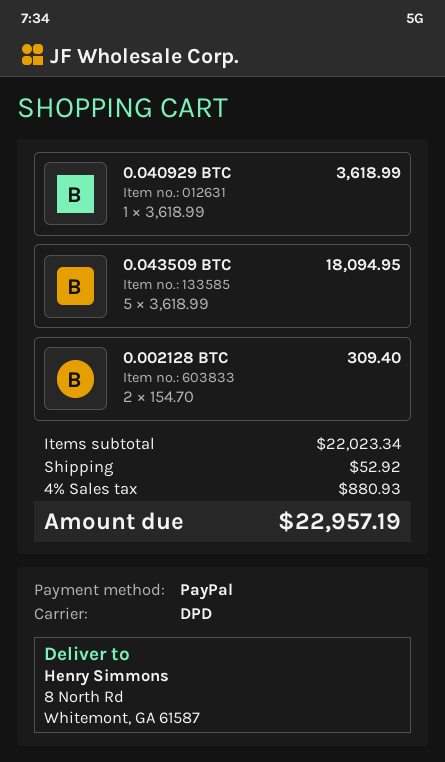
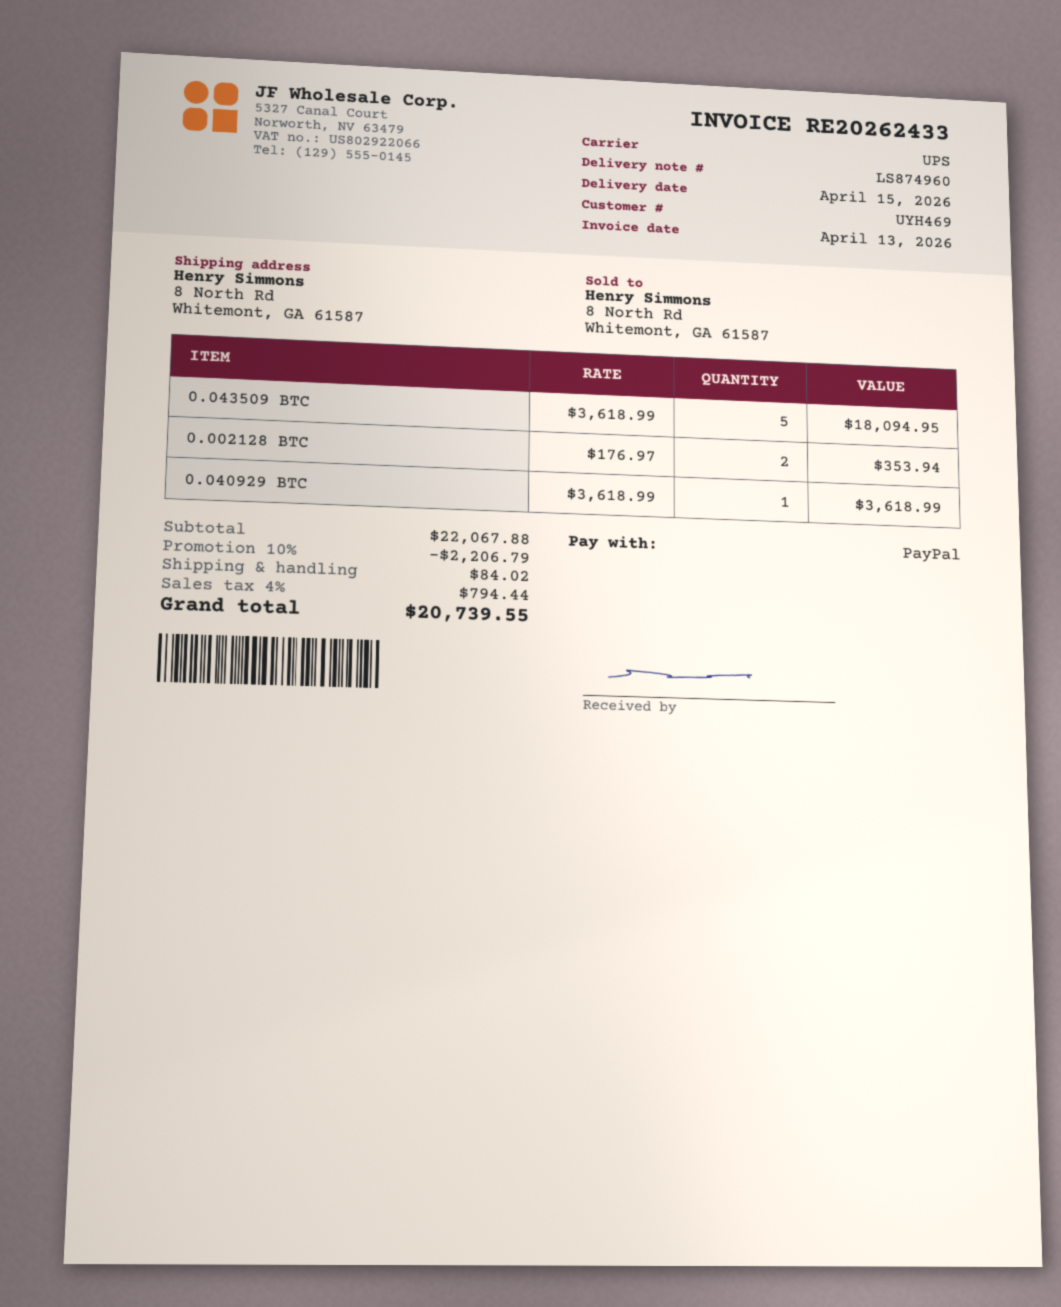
shipping method: DPD -> UPS
0.002128 BTC: 2 x 154.70 = 309.40 -> 2 x 176.97 = 353.94
subtotal: 22023.34 -> 22067.88
discount: none -> 10% = 2206.79
shipping: 52.92 -> 84.02
tax: 4% = 880.93 -> 4% = 794.44
total: 22957.19 -> 20739.55

